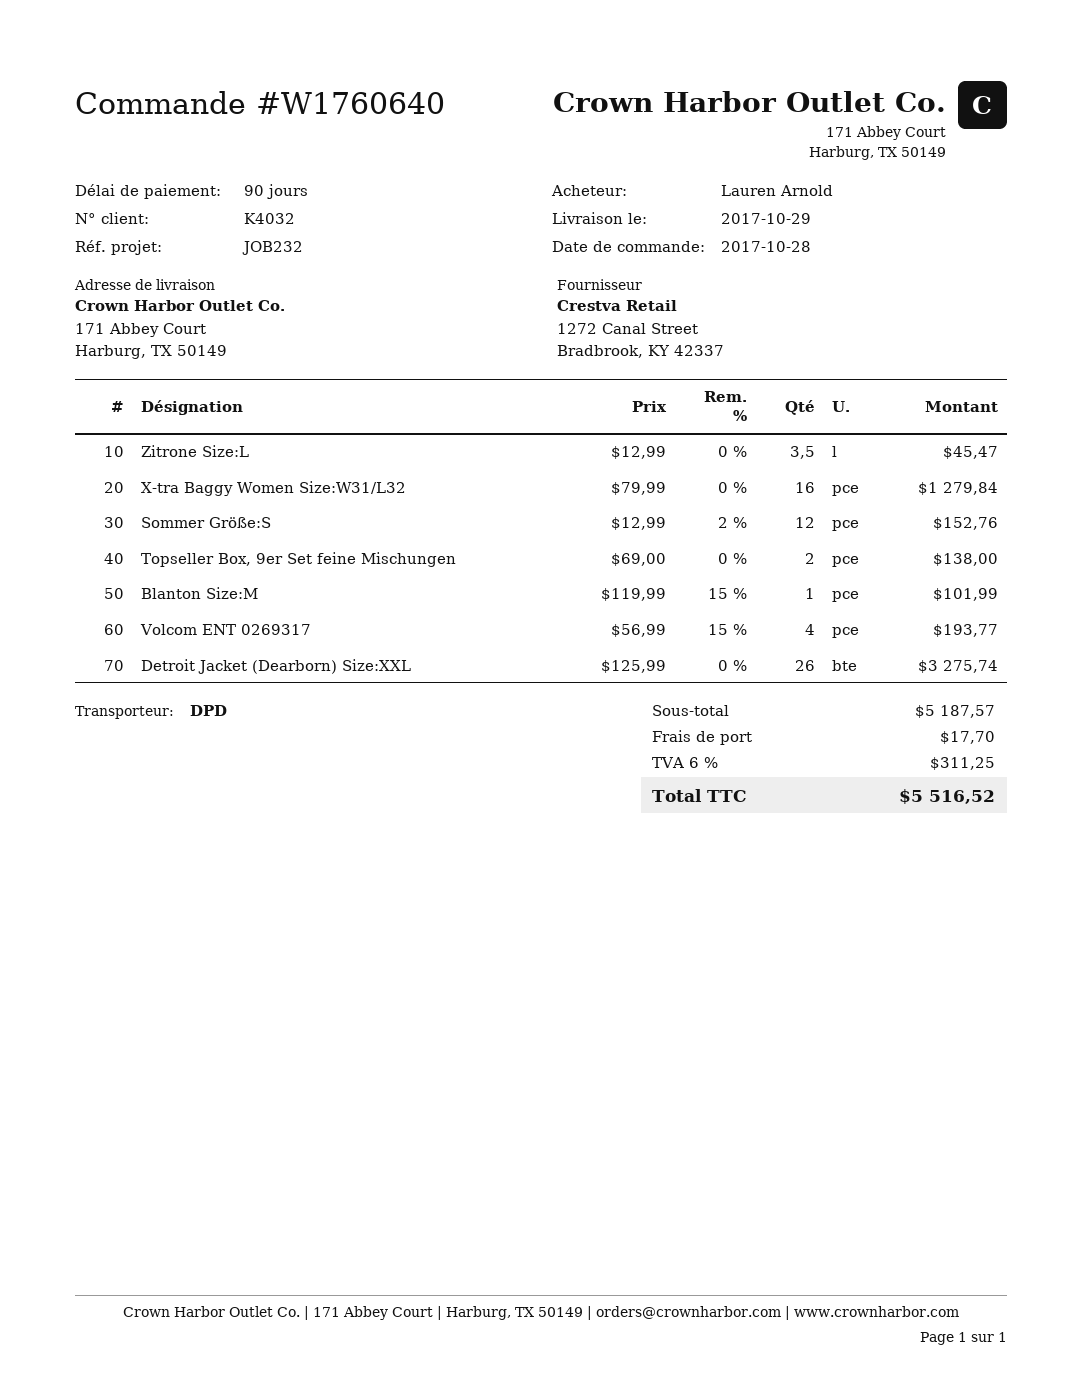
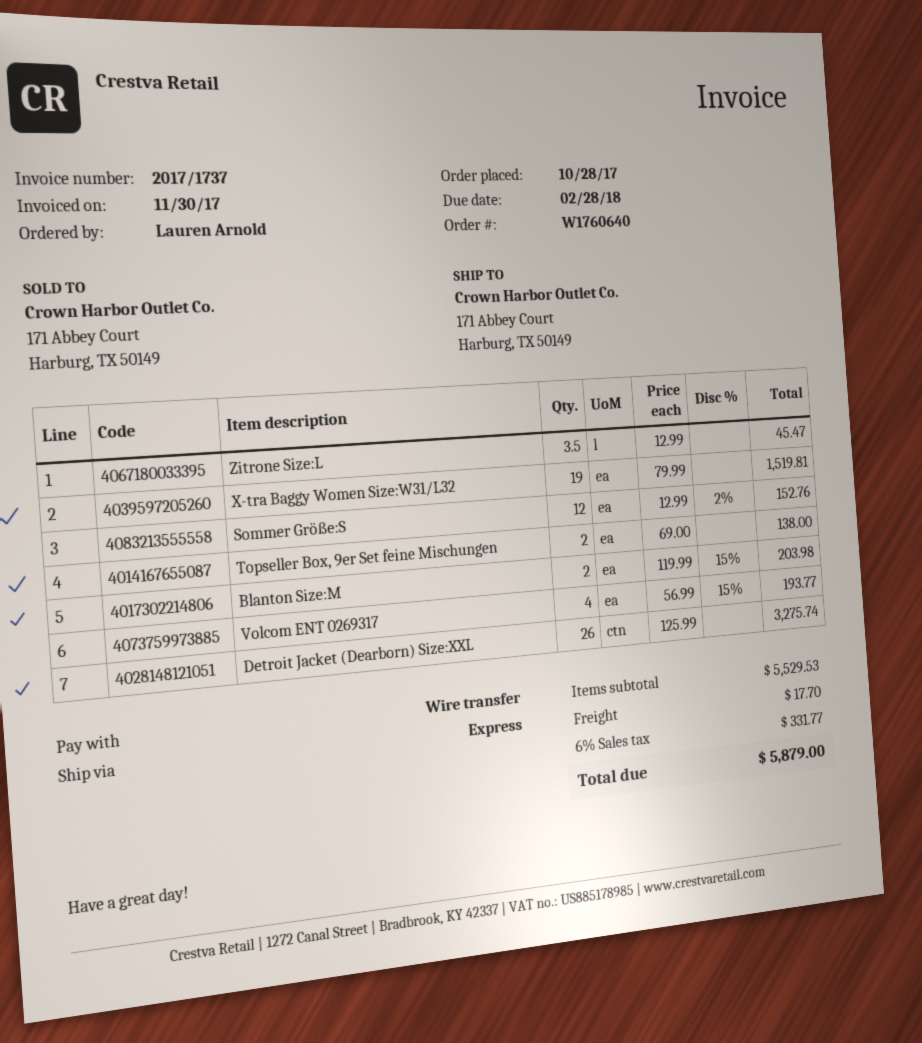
shipping method: DPD -> express
X-tra Baggy Women Size:W31/L32: 16 x 79.99 = 1279.84 -> 19 x 79.99 = 1519.81
Blanton Size:M: 1 x 119.99 - 15% = 101.99 -> 2 x 119.99 - 15% = 203.98
subtotal: 5187.57 -> 5529.53
tax: 6% = 311.25 -> 6% = 331.77
total: 5516.52 -> 5879.00

